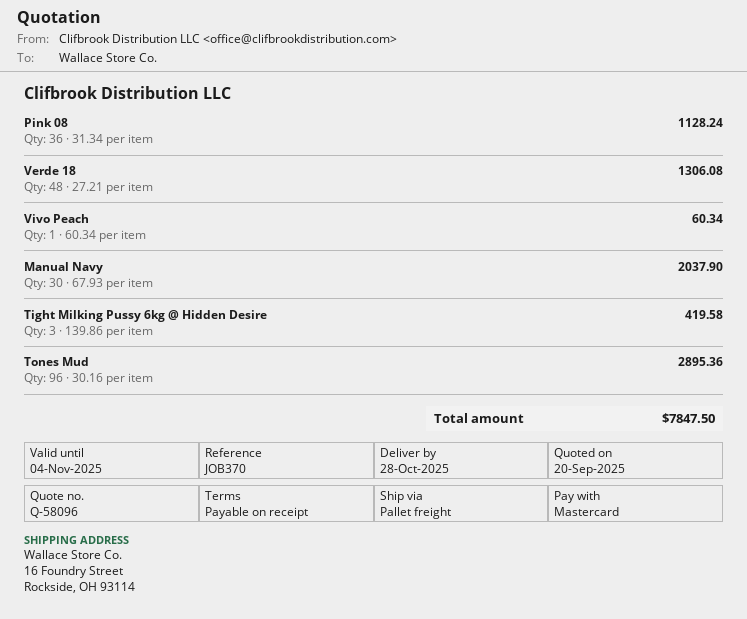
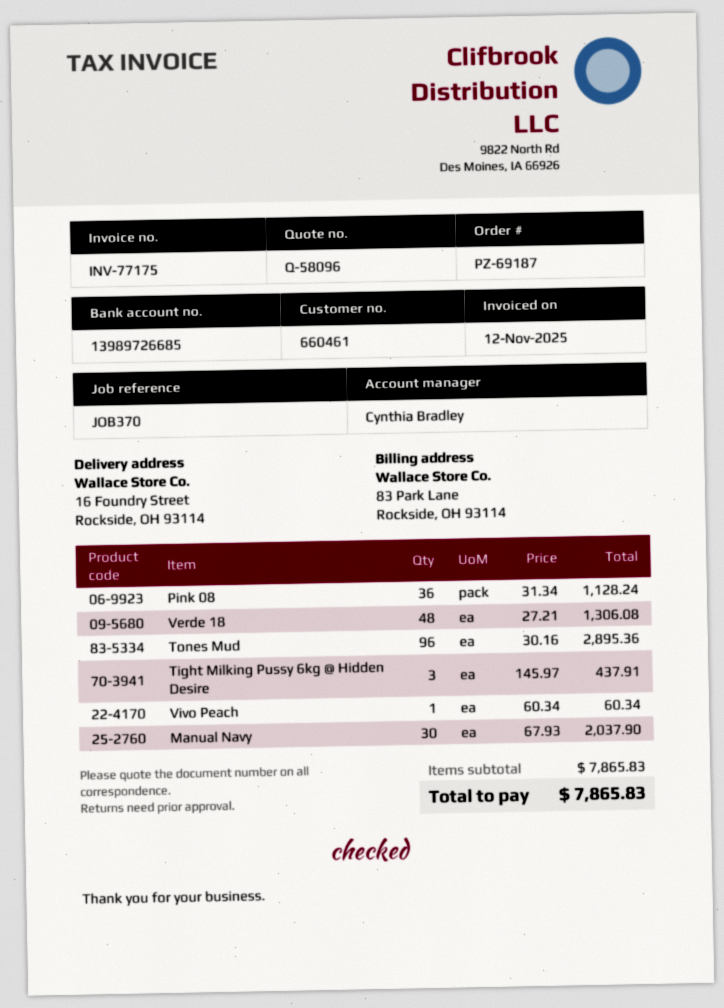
Tight Milking Pussy 6kg @ Hidden Desire: 3 x 139.86 = 419.58 -> 3 x 145.97 = 437.91
total: 7847.50 -> 7865.83

